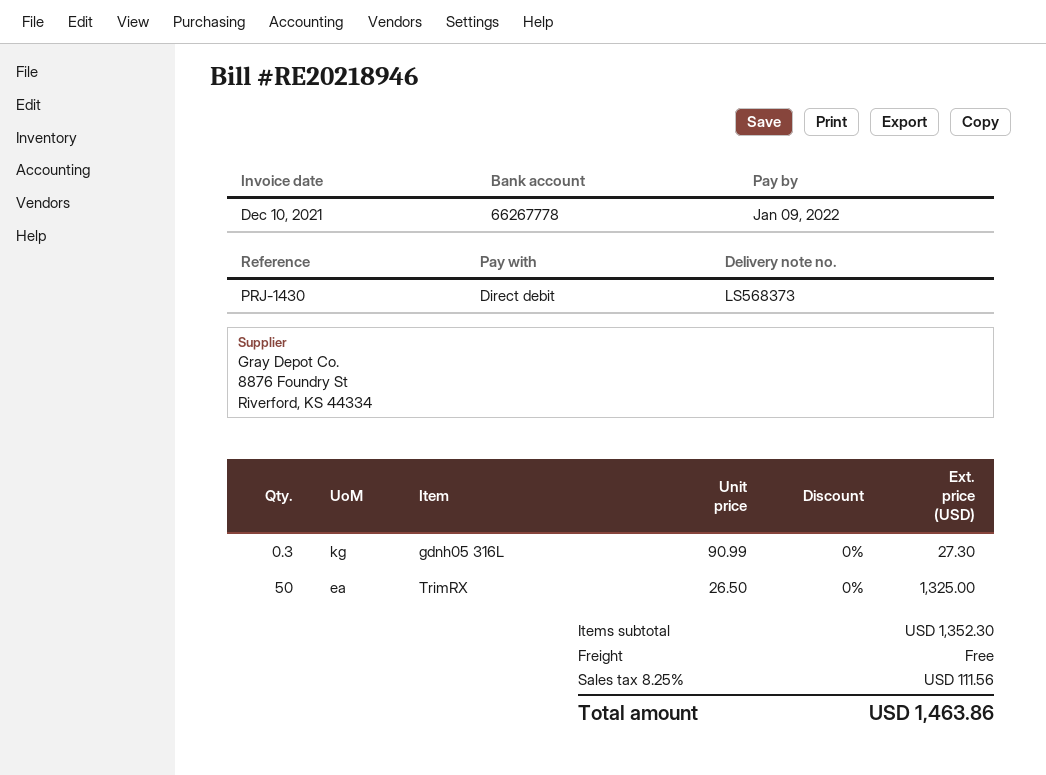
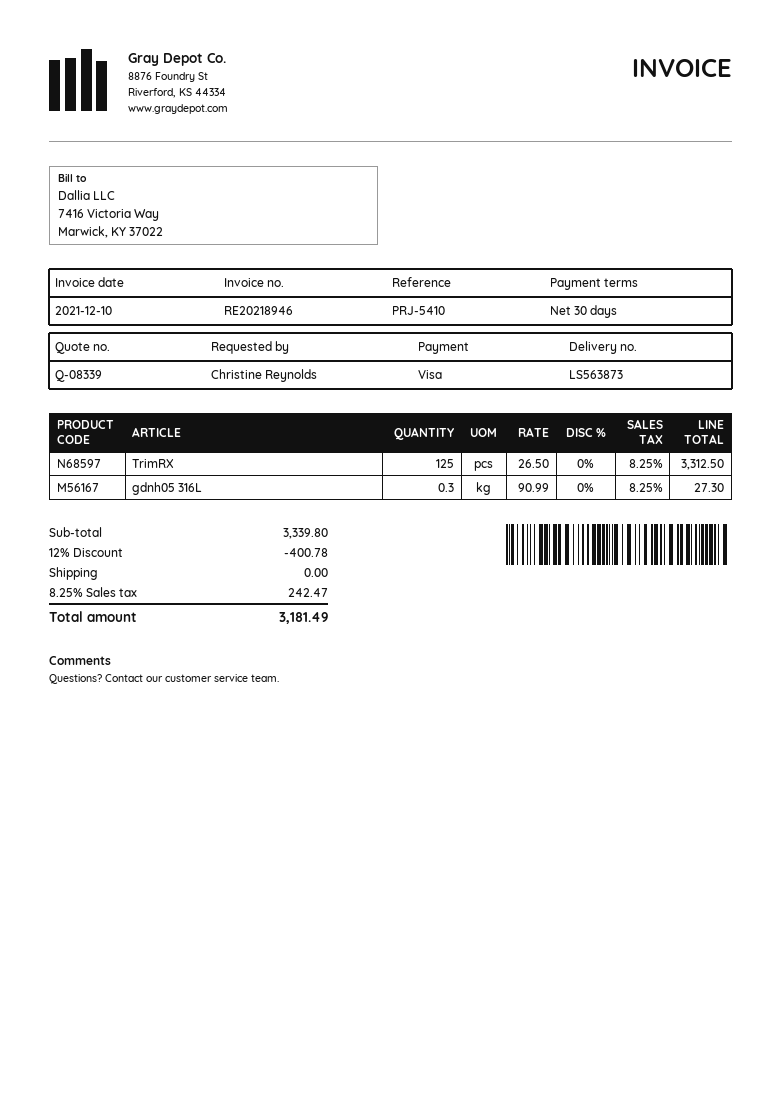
delivery note number: LS568373 -> LS563873
reference: PRJ-1430 -> PRJ-5410
payment method: direct debit -> Visa
TrimRX: 50 x 26.50 = 1325.00 -> 125 x 26.50 = 3312.50
subtotal: 1352.30 -> 3339.80
discount: none -> 12% = 400.78
tax: 8.25% = 111.56 -> 8.25% = 242.47
total: 1463.86 -> 3181.49

